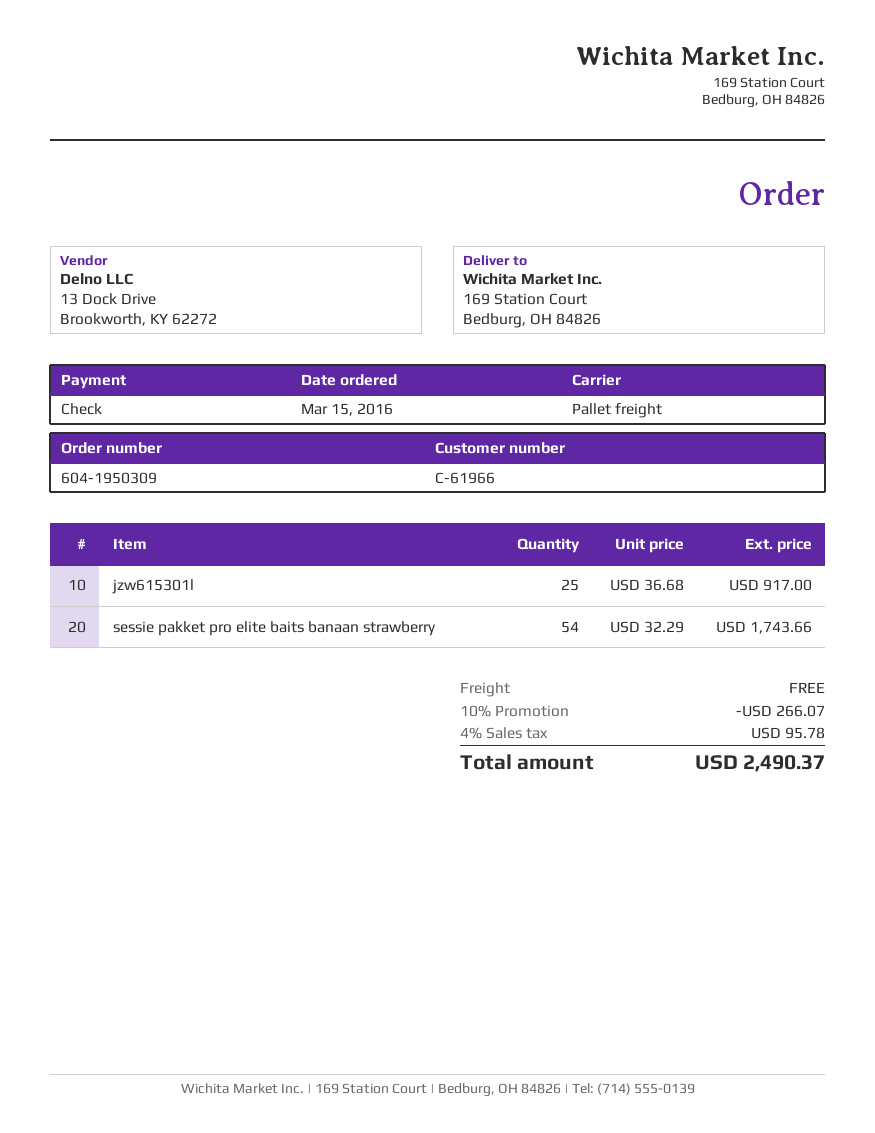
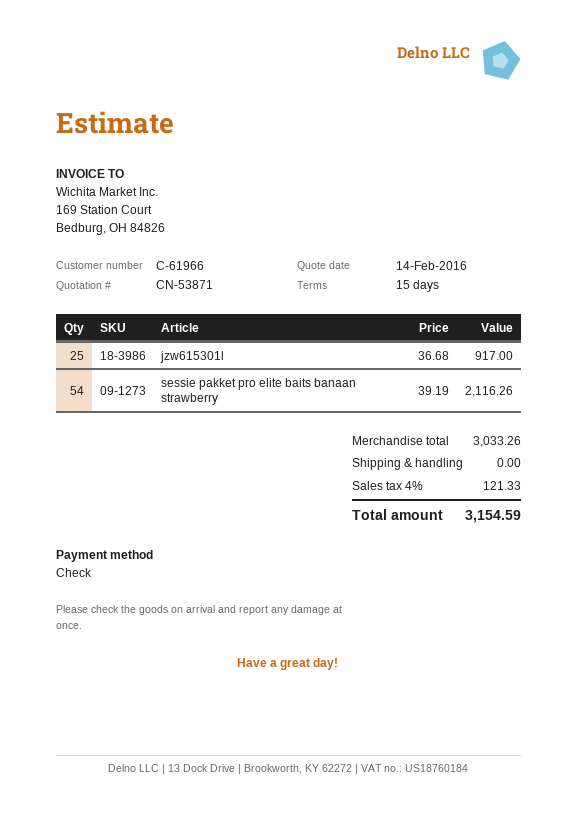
sessie pakket pro elite baits banaan strawberry: 54 x 32.29 = 1743.66 -> 54 x 39.19 = 2116.26
discount: 10% = 266.07 -> none
tax: 4% = 95.78 -> 4% = 121.33
total: 2490.37 -> 3154.59

